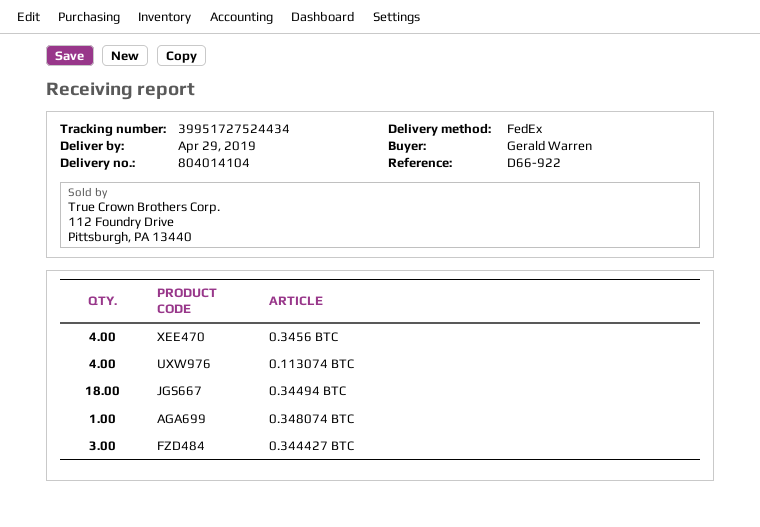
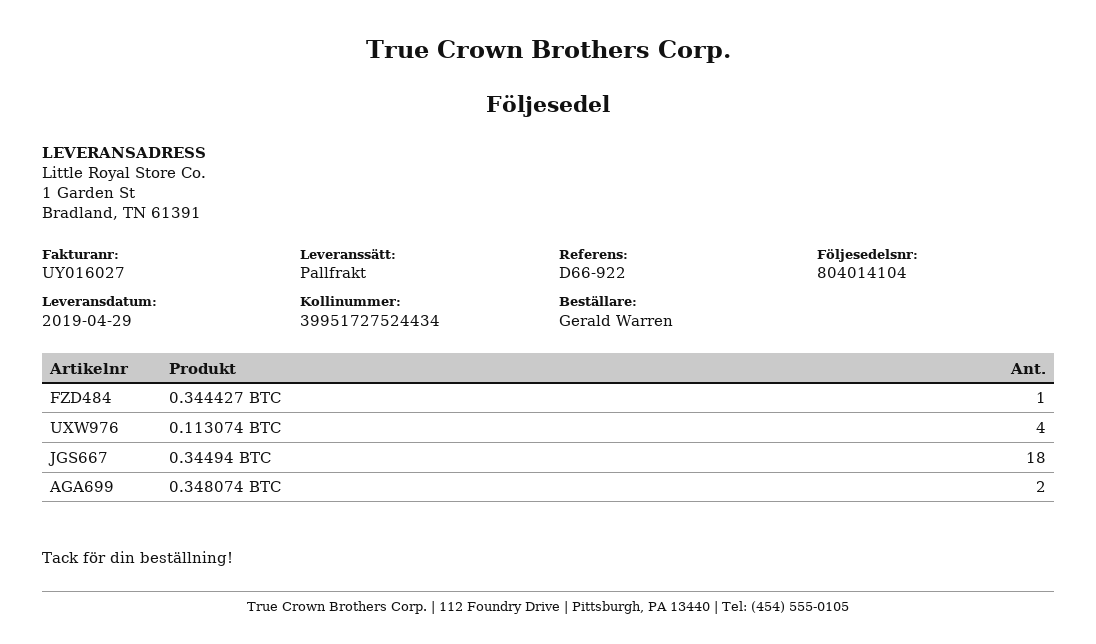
shipping method: FedEx -> pallet freight
0.3456 BTC: 4 -> none
0.348074 BTC: 1 -> 2
0.344427 BTC: 3 -> 1

